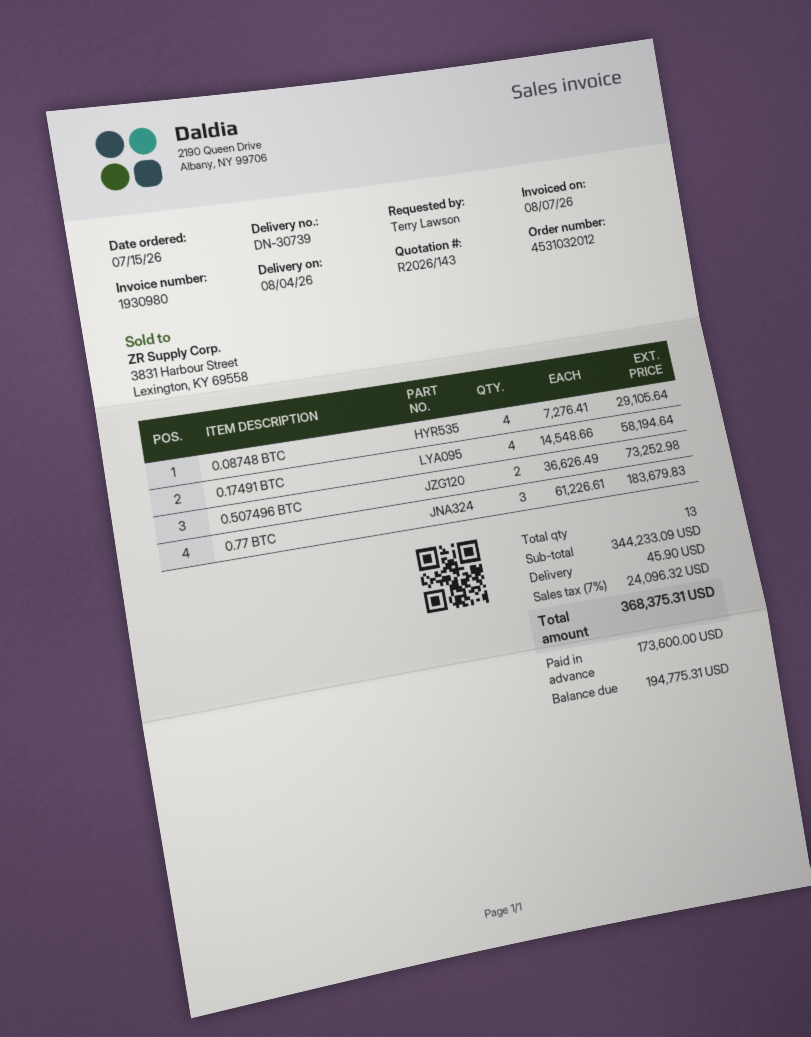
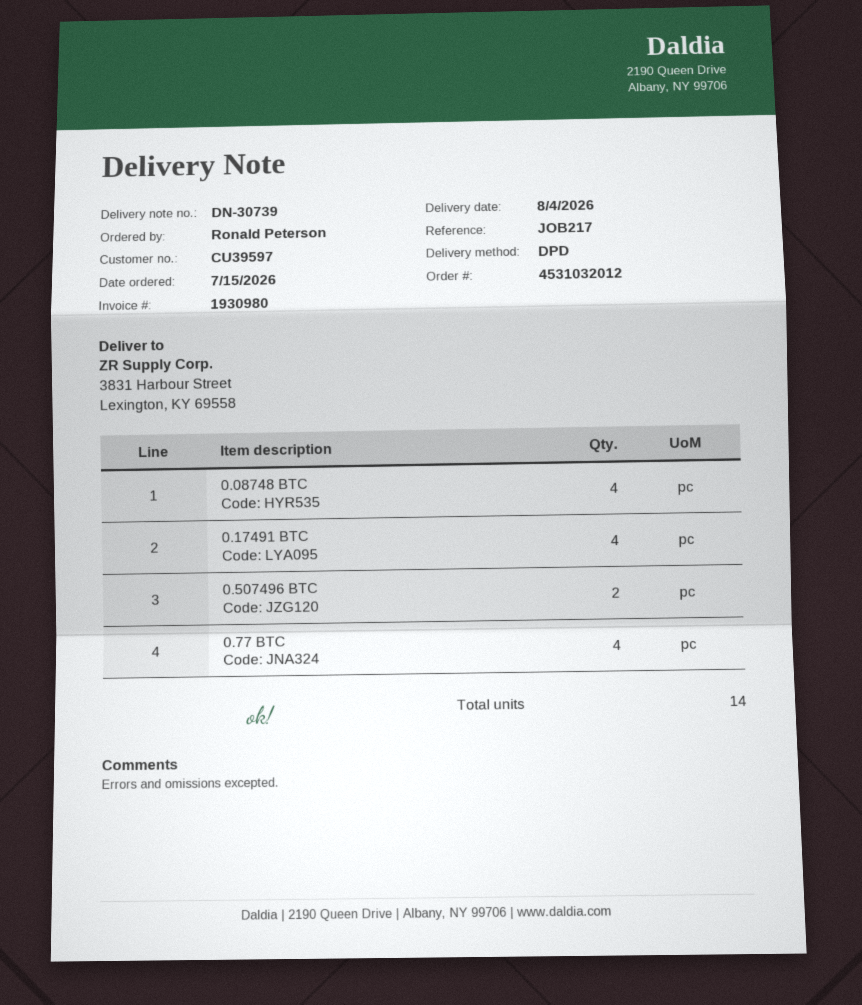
ordered by: Terry Lawson -> Ronald Peterson
0.77 BTC: 3 -> 4
total quantity: 13 -> 14

